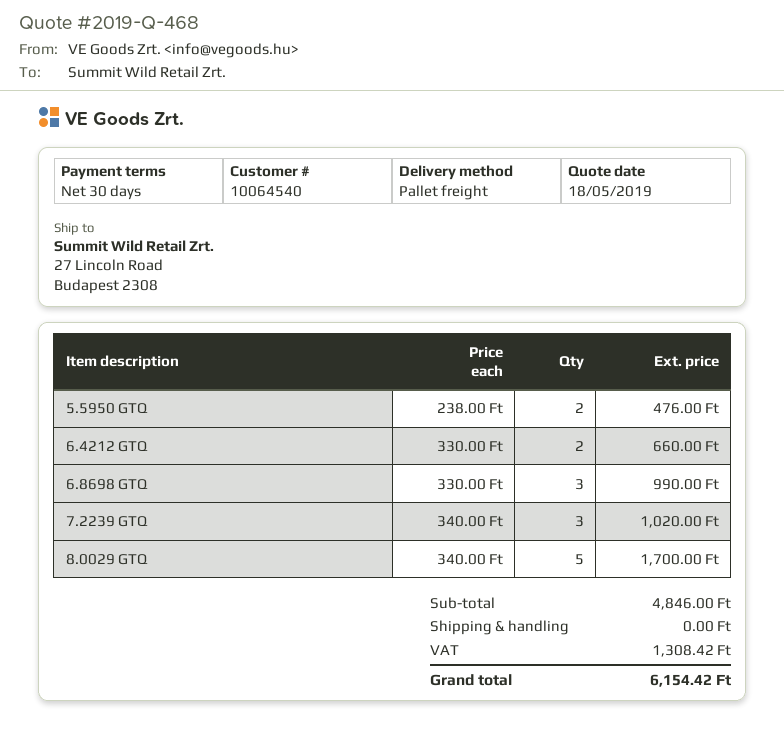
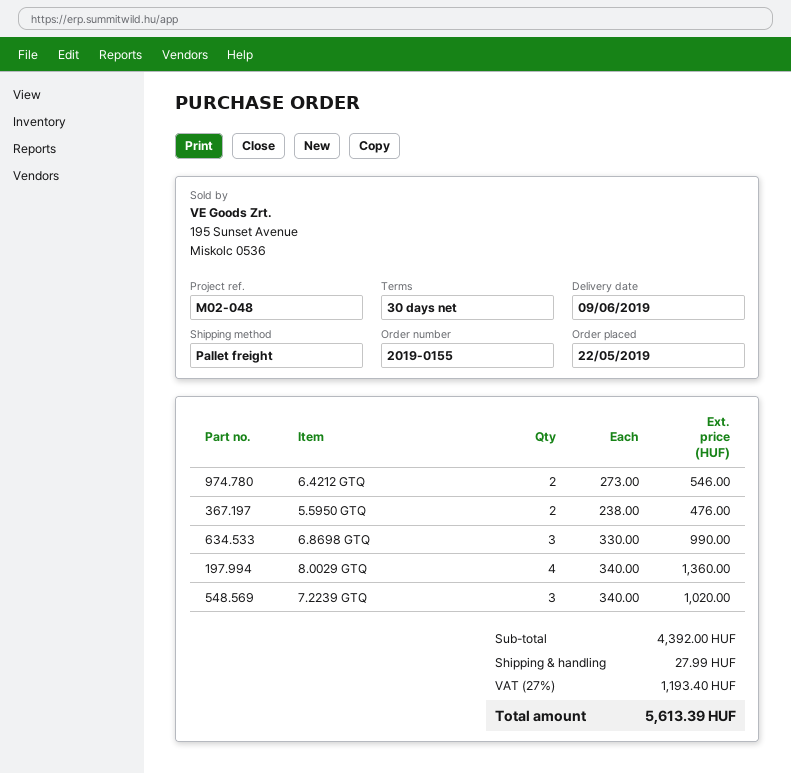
6.4212 GTQ: 2 x 330.00 = 660.00 -> 2 x 273.00 = 546.00
8.0029 GTQ: 5 x 340.00 = 1700.00 -> 4 x 340.00 = 1360.00
subtotal: 4846.00 -> 4392.00
shipping: 0.00 -> 27.99
tax: 1308.42 -> 1193.40
total: 6154.42 -> 5613.39

